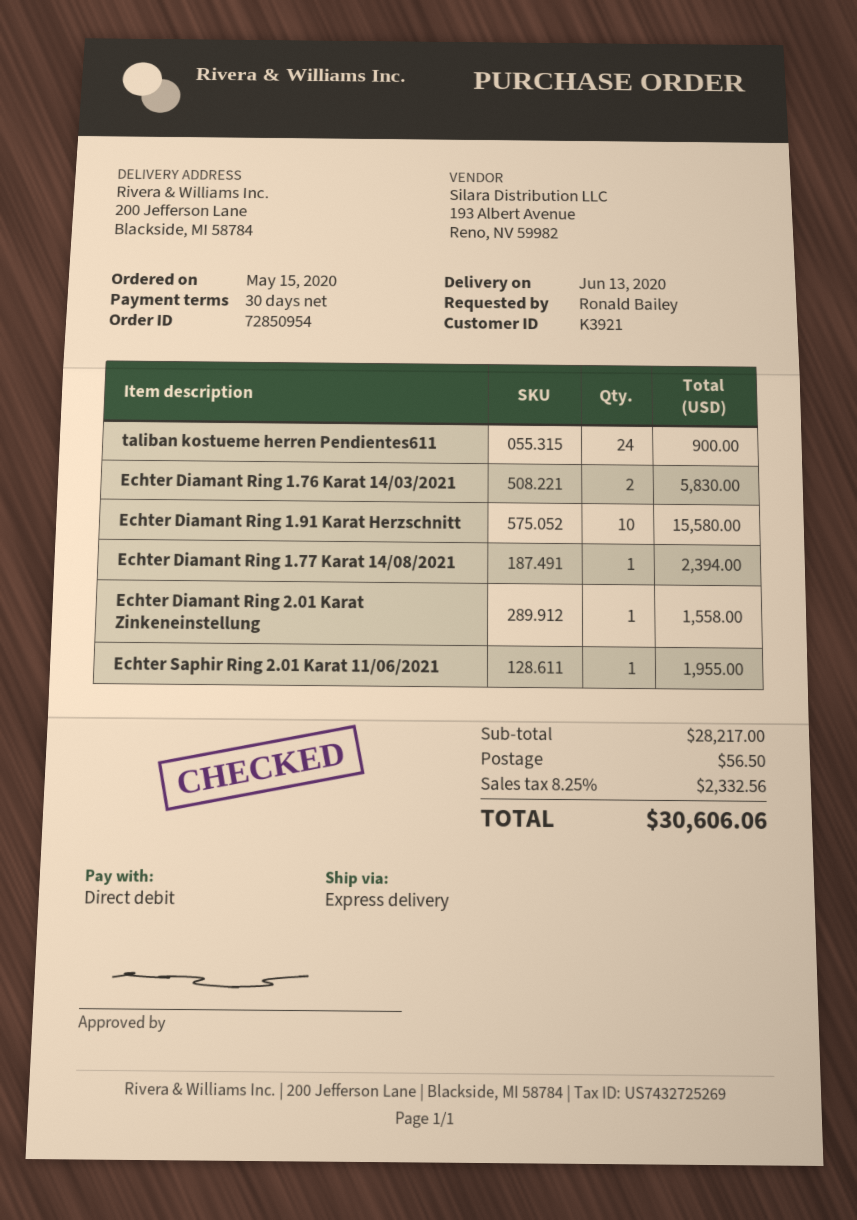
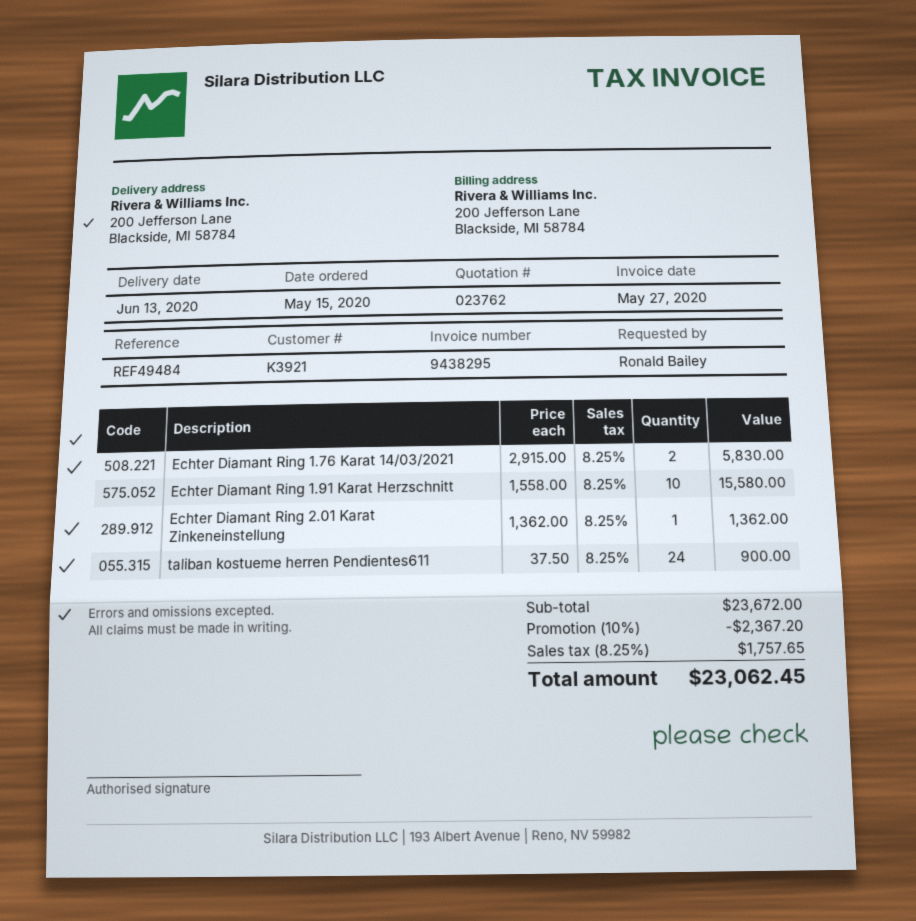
Echter Diamant Ring 1.77 Karat 14/08/2021: 1 for 2394.00 -> none
Echter Diamant Ring 2.01 Karat Zinkeneinstellung: 1 for 1558.00 -> 1 for 1362.00
Echter Saphir Ring 2.01 Karat 11/06/2021: 1 for 1955.00 -> none
subtotal: 28217.00 -> 23672.00
discount: none -> 10% = 2367.20
shipping: 56.50 -> none
tax: 8.25% = 2332.56 -> 8.25% = 1757.65
total: 30606.06 -> 23062.45

